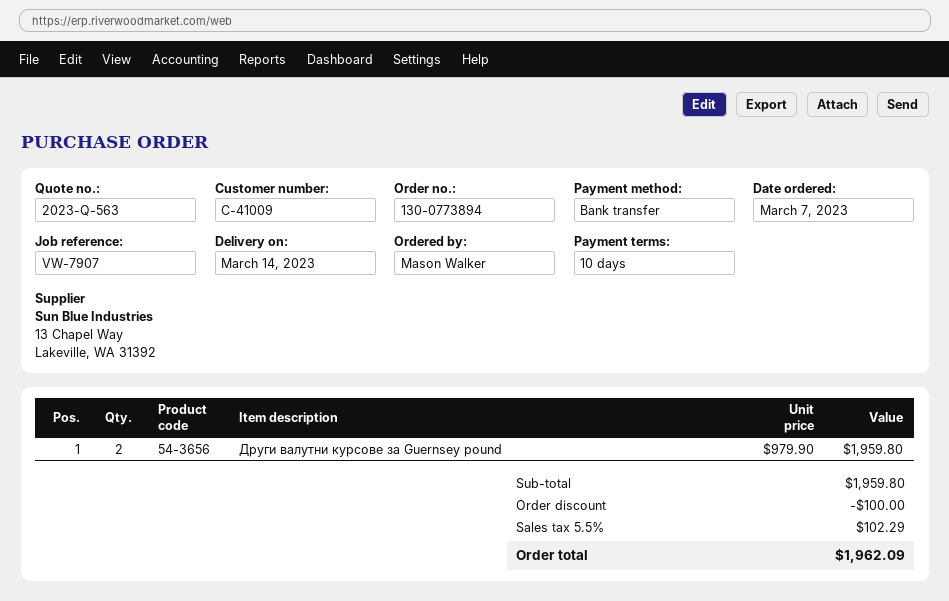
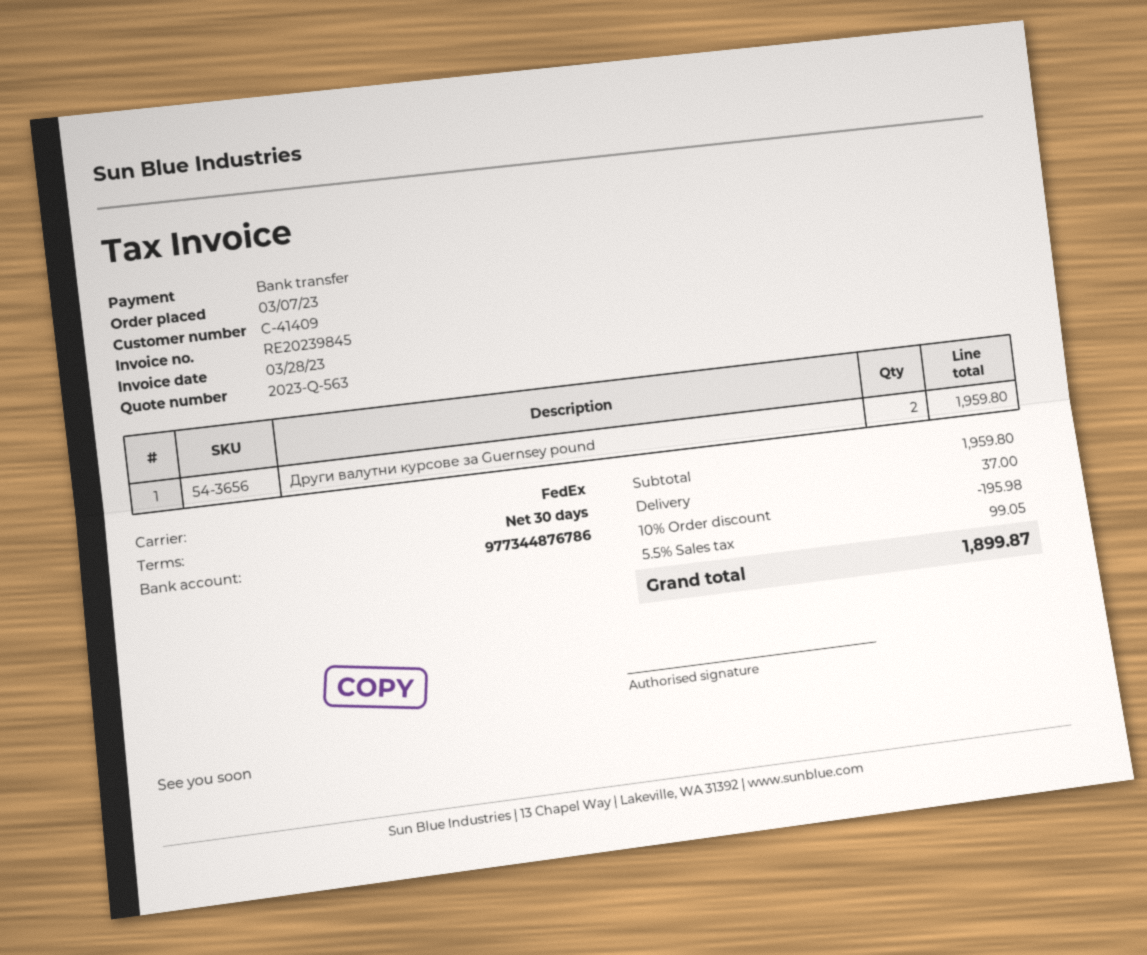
payment terms: 10 days -> 30 days
customer number: C-41009 -> C-41409
discount: 100.00 -> 195.98
shipping: none -> 37.00
tax: 5.5% = 102.29 -> 5.5% = 99.05
total: 1962.09 -> 1899.87

